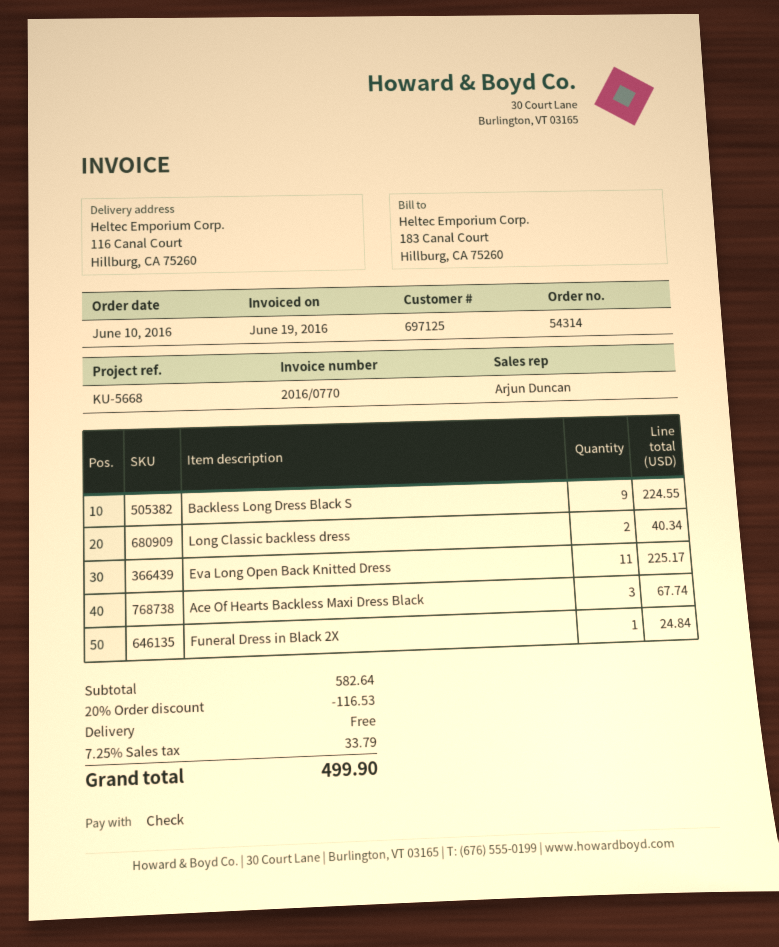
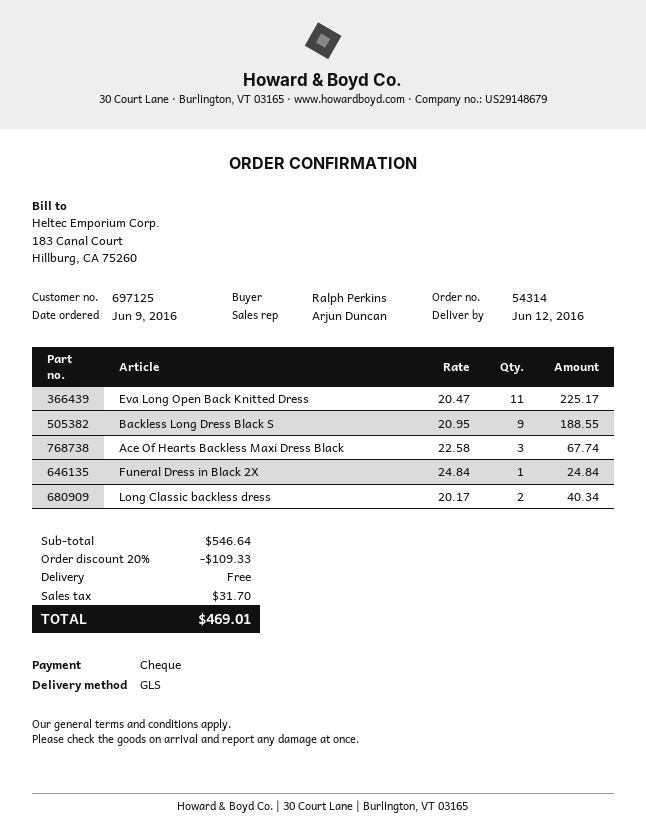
order date: 2016-06-10 -> 2016-06-09
Backless Long Dress Black S: 9 for 224.55 -> 9 for 188.55
subtotal: 582.64 -> 546.64
discount: 20% = 116.53 -> 20% = 109.33
tax: 33.79 -> 31.70
total: 499.90 -> 469.01

